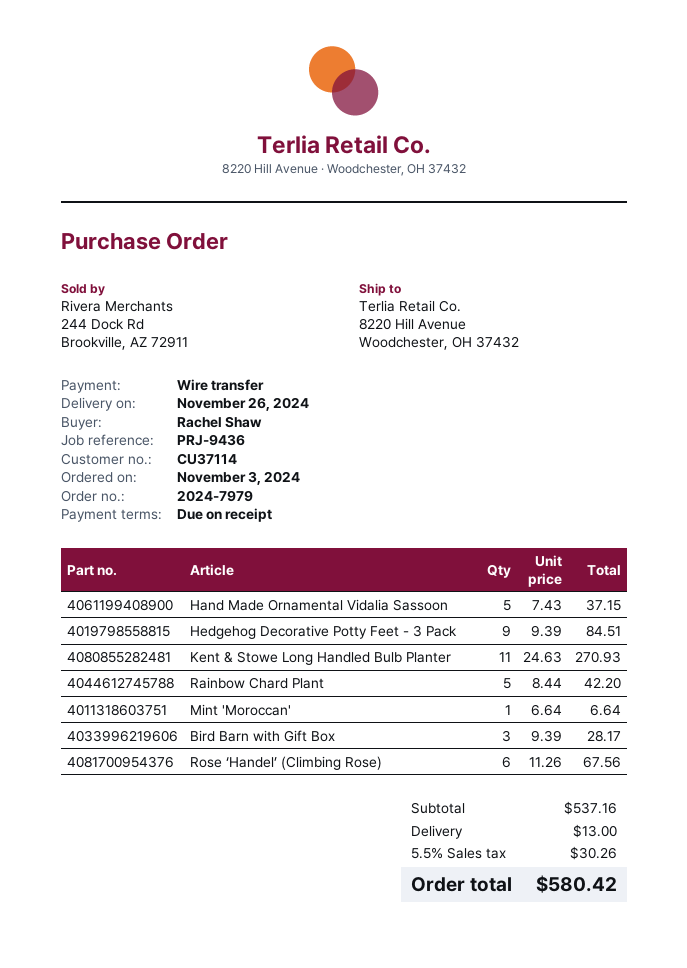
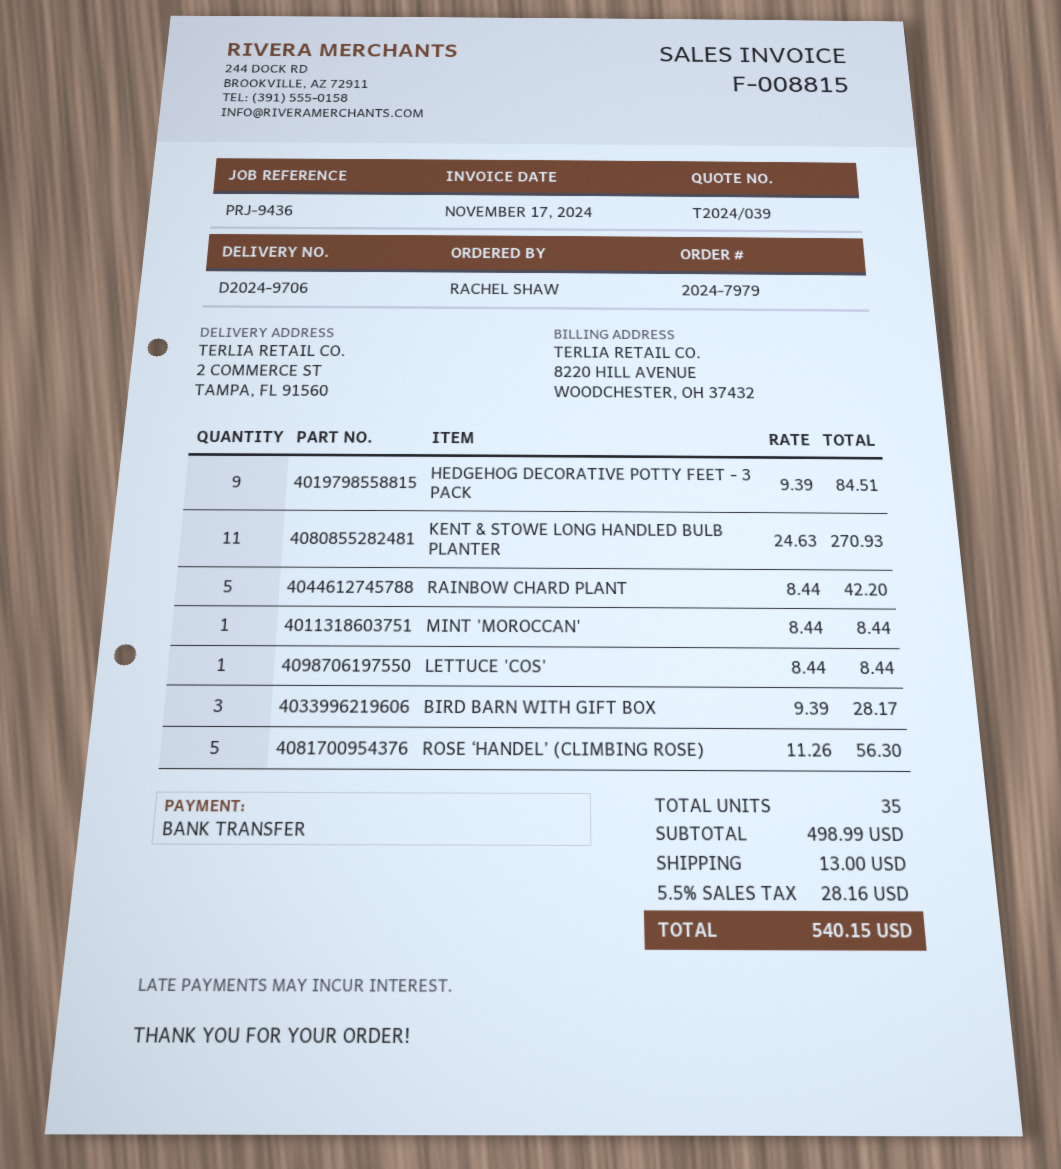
ship to: 8220 Hill Avenue, Woodchester, OH 37432 -> 2 COMMERCE ST, TAMPA, FL 91560
Hand Made Ornamental Vidalia Sassoon: 5 x 7.43 = 37.15 -> none
Mint 'Moroccan': 1 x 6.64 = 6.64 -> 1 x 8.44 = 8.44
Rose ‘Handel’ (Climbing Rose): 6 x 11.26 = 67.56 -> 5 x 11.26 = 56.30
LETTUCE 'COS': none -> 1 x 8.44 = 8.44
subtotal: 537.16 -> 498.99
tax: 5.5% = 30.26 -> 5.5% = 28.16
total: 580.42 -> 540.15

